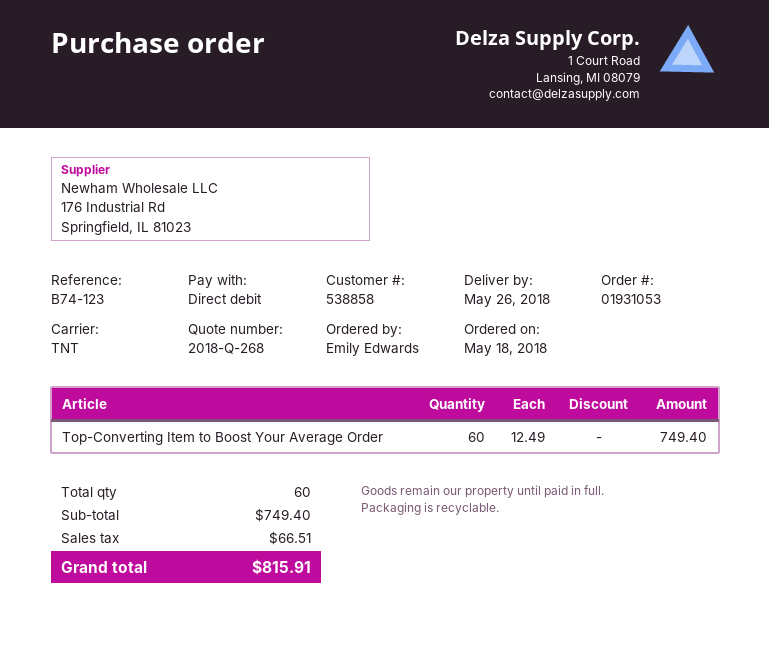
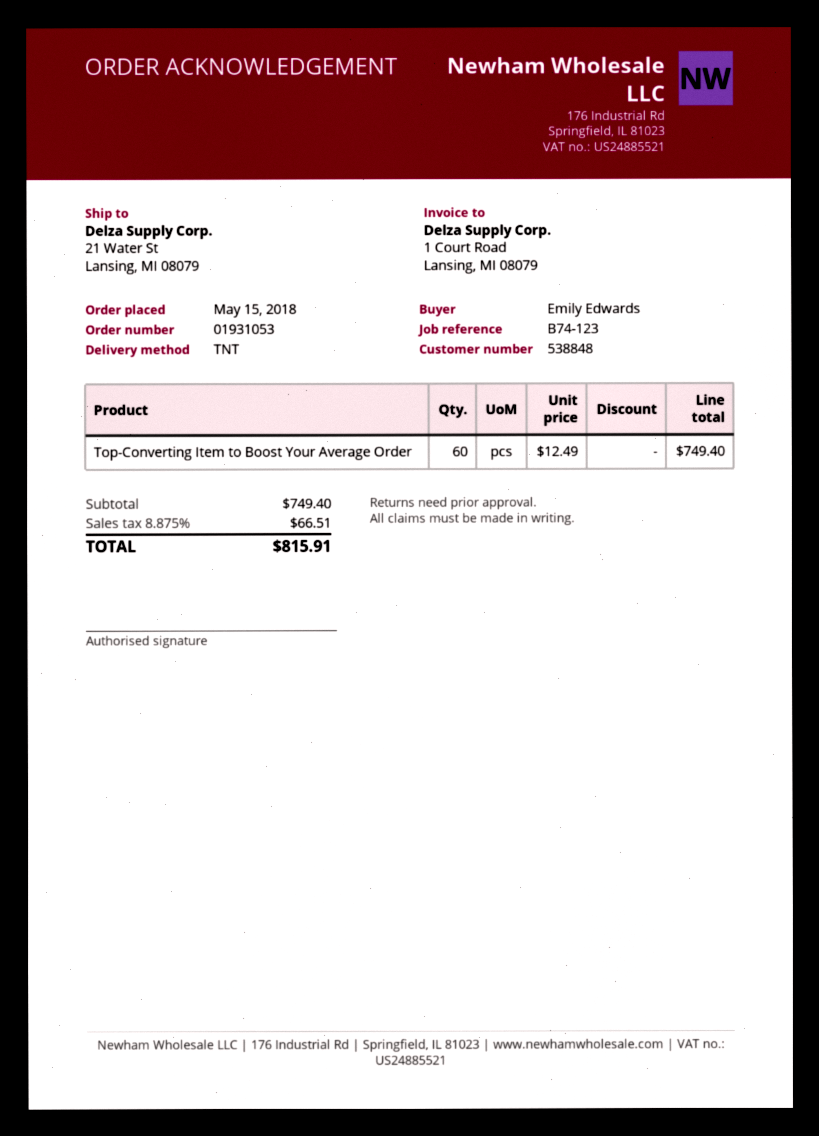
order date: 2018-05-18 -> 2018-05-15
customer number: 538858 -> 538848

